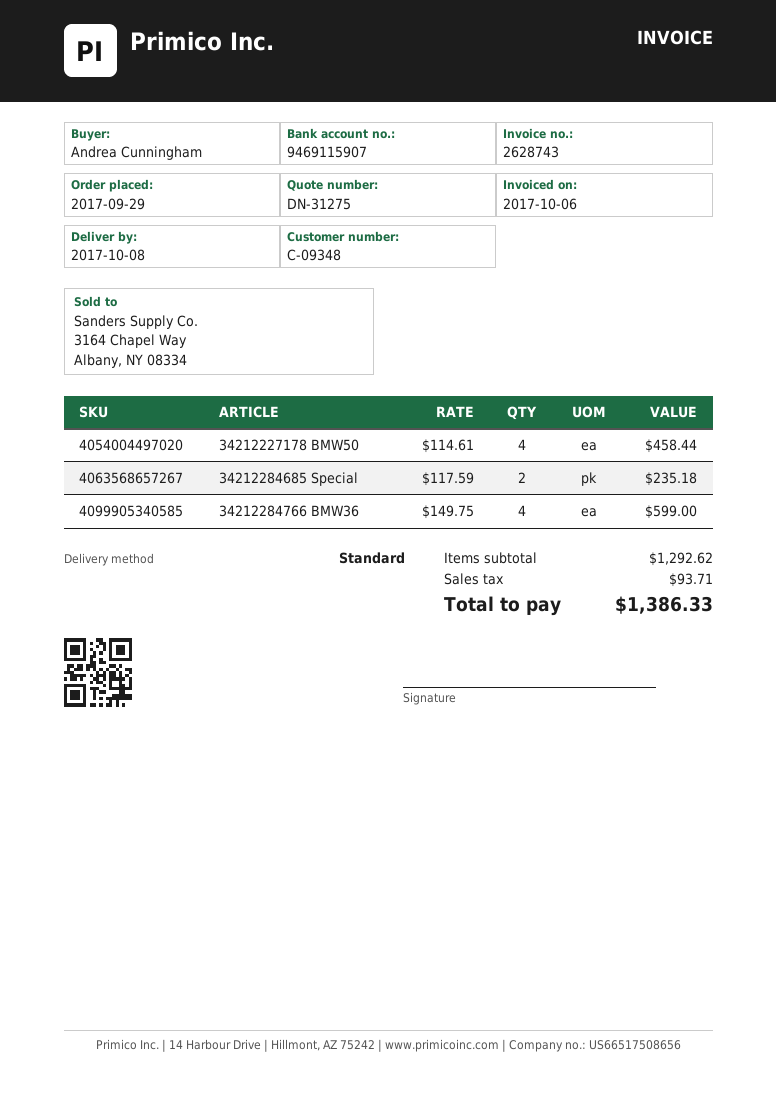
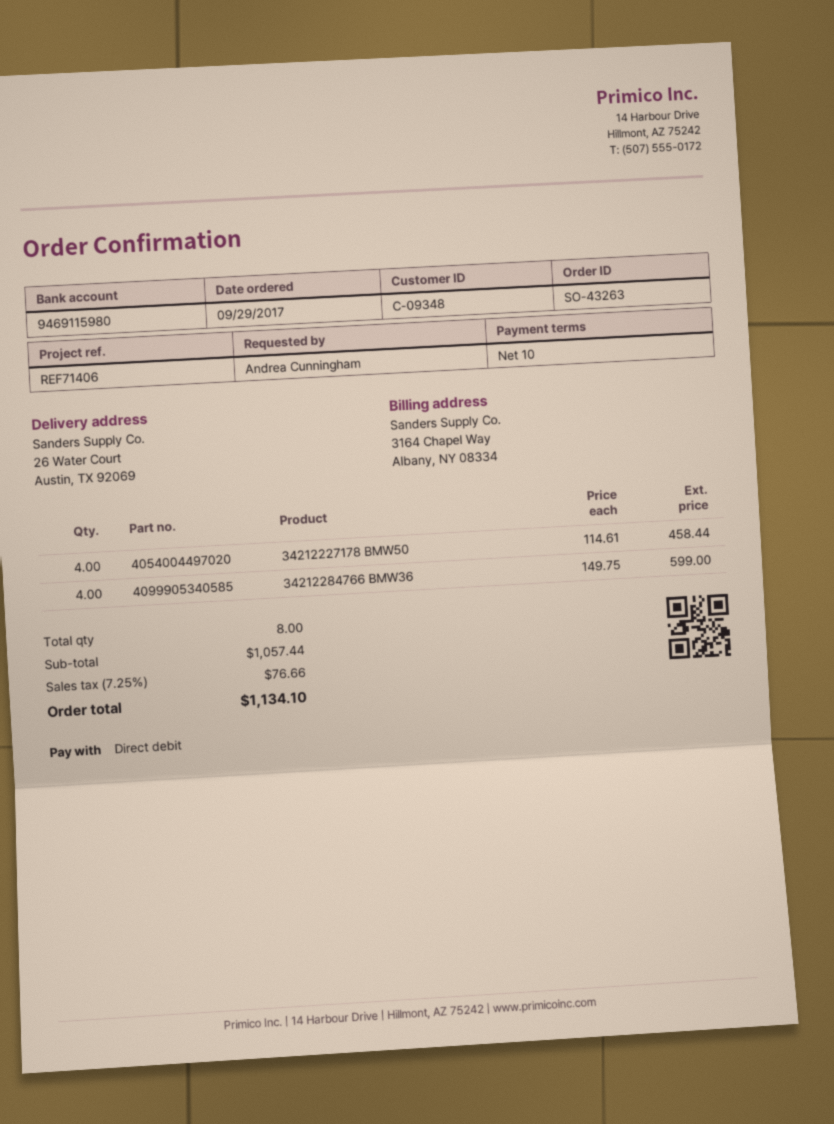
bank account: 9469115907 -> 9469115980
34212284685 Special: 2 x 117.59 = 235.18 -> none
subtotal: 1292.62 -> 1057.44
tax: 93.71 -> 76.66
total: 1386.33 -> 1134.10

